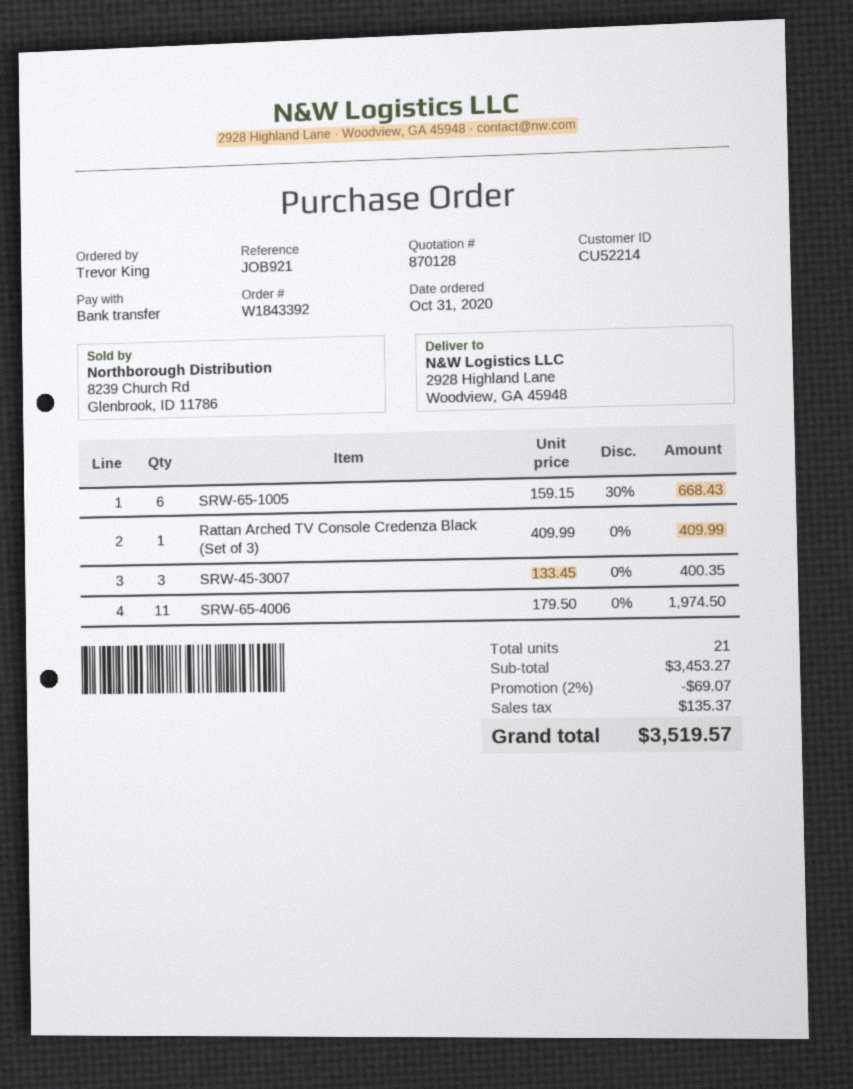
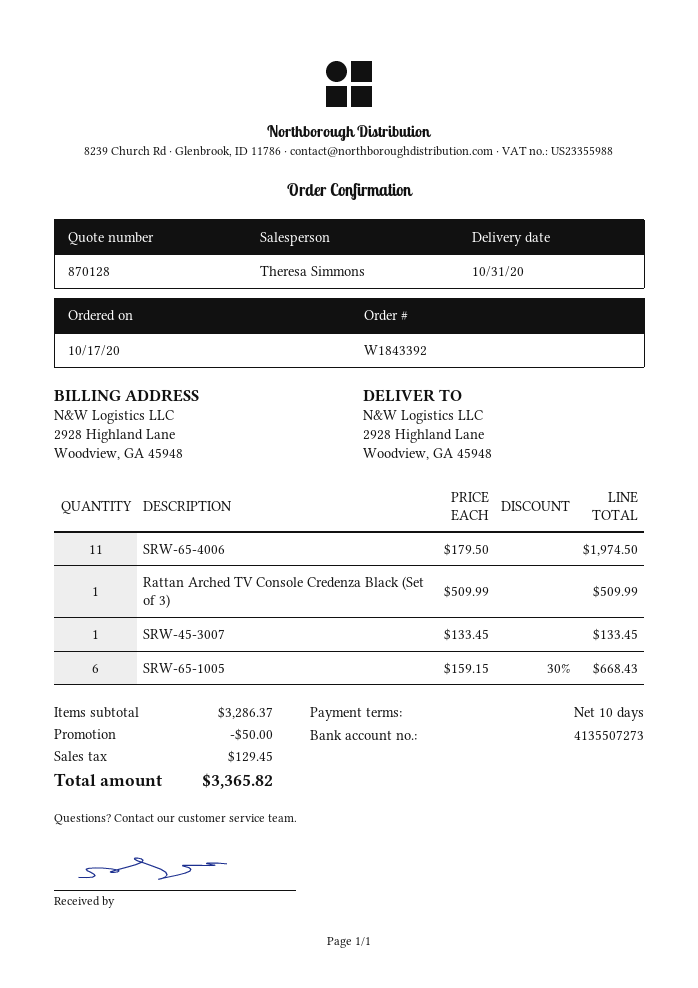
order date: 2020-10-31 -> 2020-10-17
Rattan Arched TV Console Credenza Black (Set of 3): 1 x 409.99 = 409.99 -> 1 x 509.99 = 509.99
SRW-45-3007: 3 x 133.45 = 400.35 -> 1 x 133.45 = 133.45
subtotal: 3453.27 -> 3286.37
discount: 69.07 -> 50.00
tax: 135.37 -> 129.45
total: 3519.57 -> 3365.82

